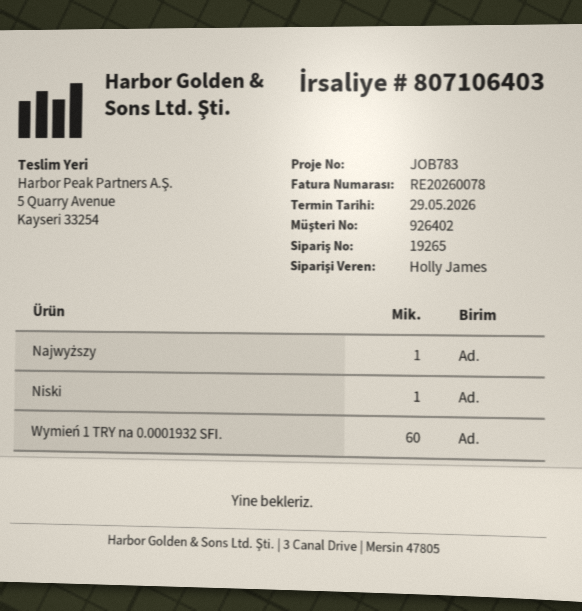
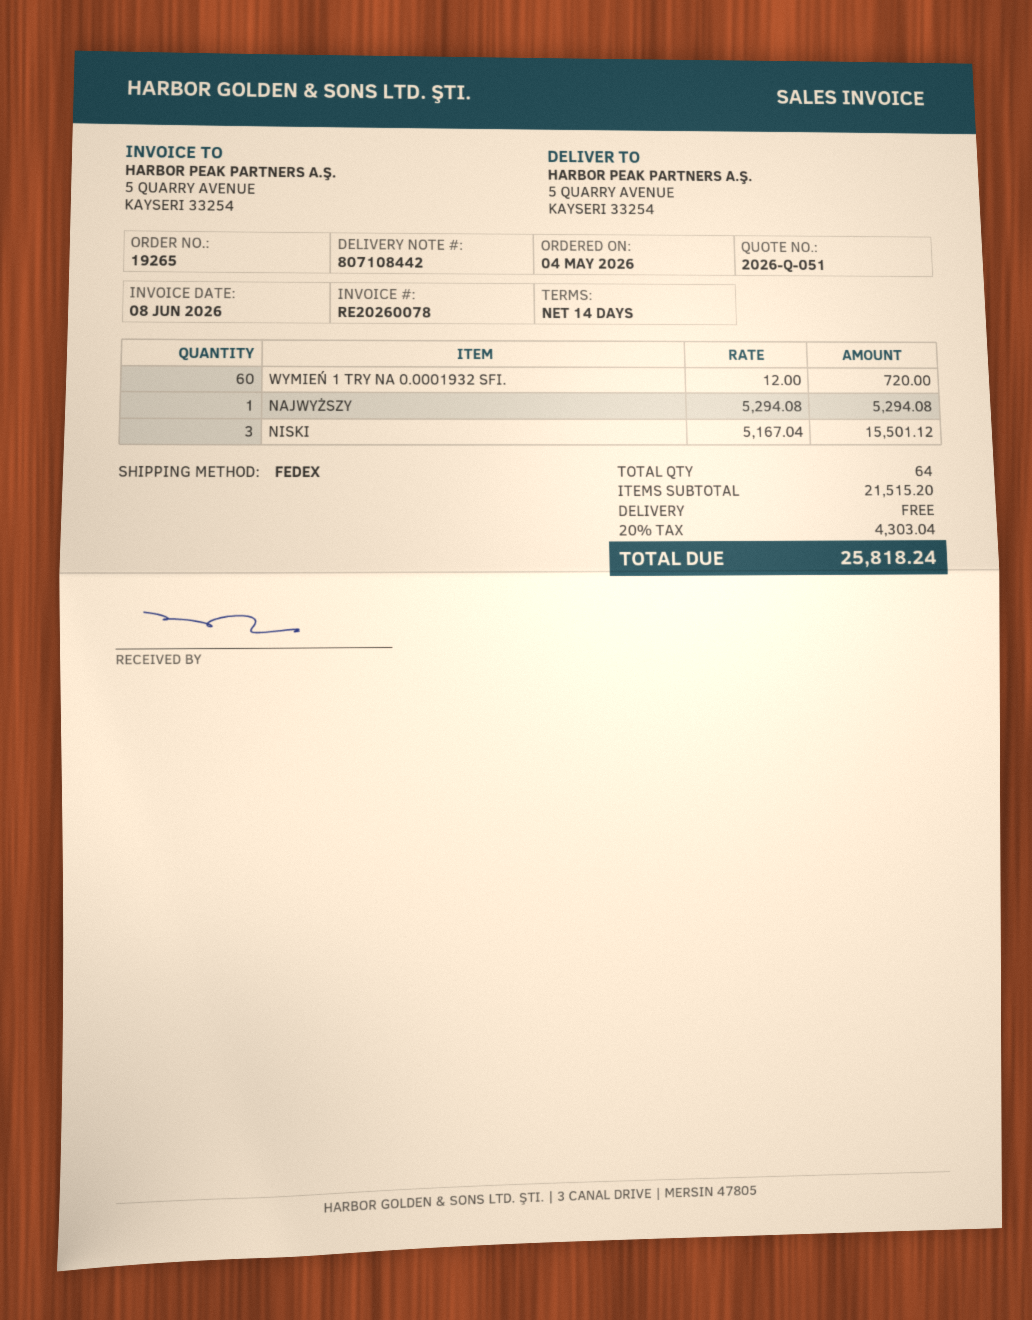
delivery note number: 807106403 -> 807108442
Niski: 1 -> 3

